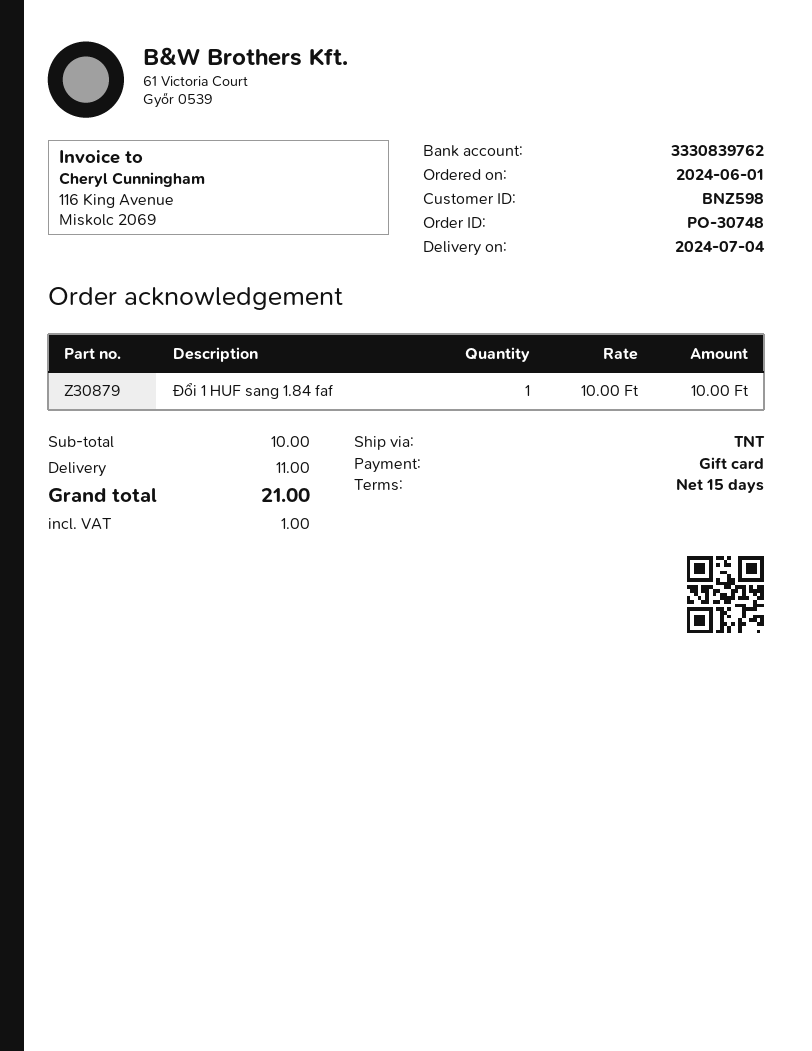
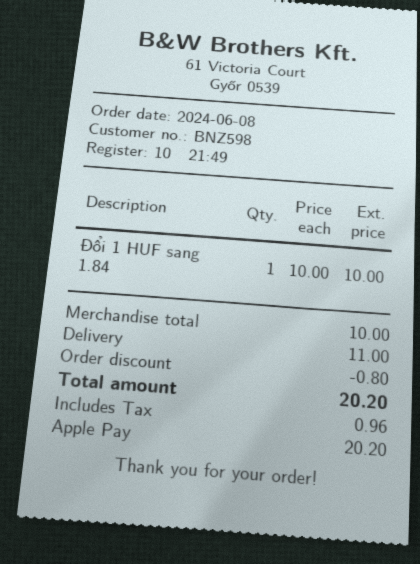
order date: 2024-06-01 -> 2024-06-08
payment method: gift card -> Apple Pay
discount: none -> 0.80
tax: 1.00 -> 0.96
total: 21.00 -> 20.20

